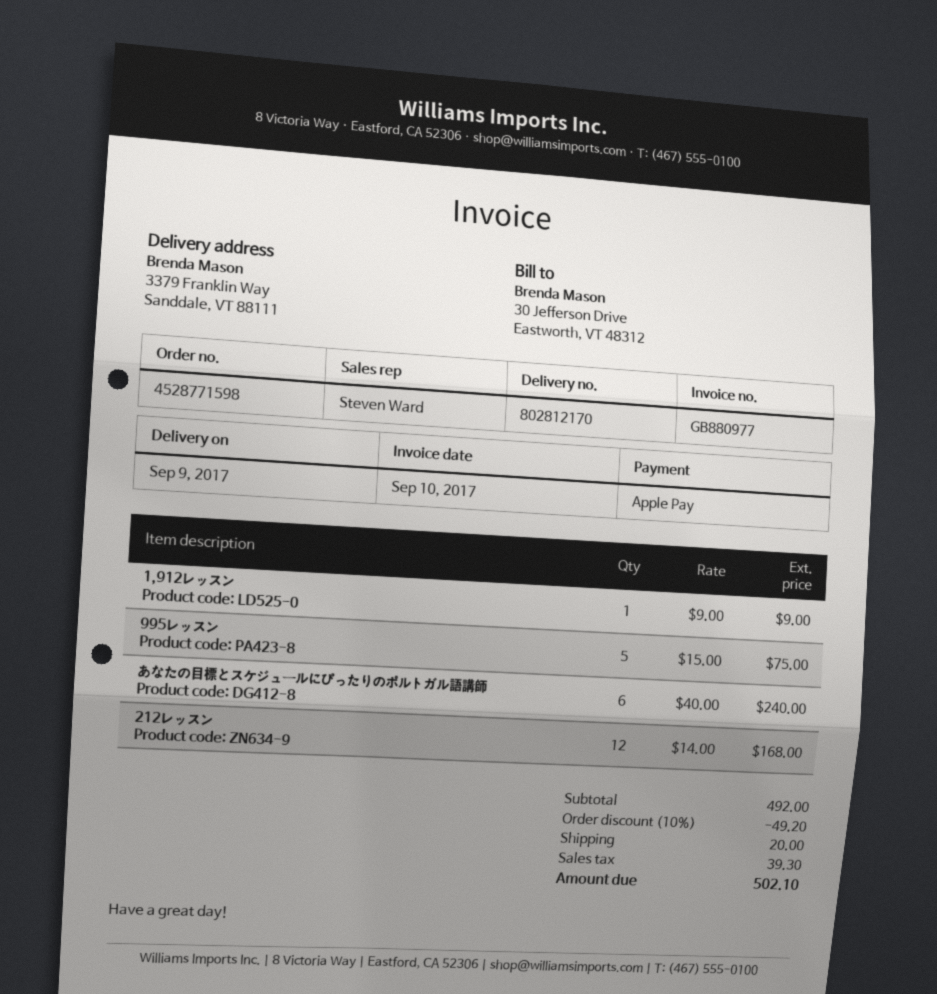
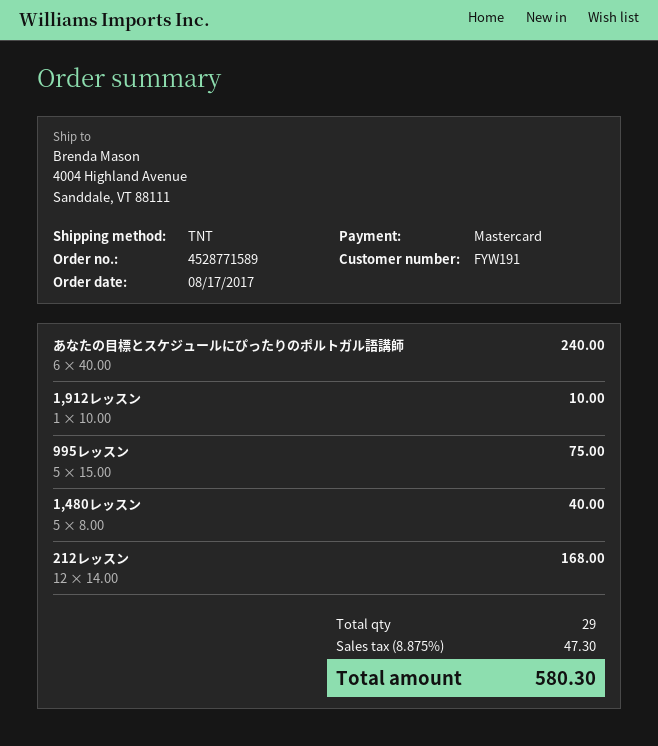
order number: 4528771598 -> 4528771589
payment method: Apple Pay -> Mastercard
ship to: 3379 Franklin Way, Sanddale, VT 88111 -> 4004 Highland Avenue, Sanddale, VT 88111
1,912レッスン: 1 x 9.00 = 9.00 -> 1 x 10.00 = 10.00
1,480レッスン: none -> 5 x 8.00 = 40.00
discount: 10% = 49.20 -> none
shipping: 20.00 -> none
tax: 39.30 -> 47.30
total: 502.10 -> 580.30

